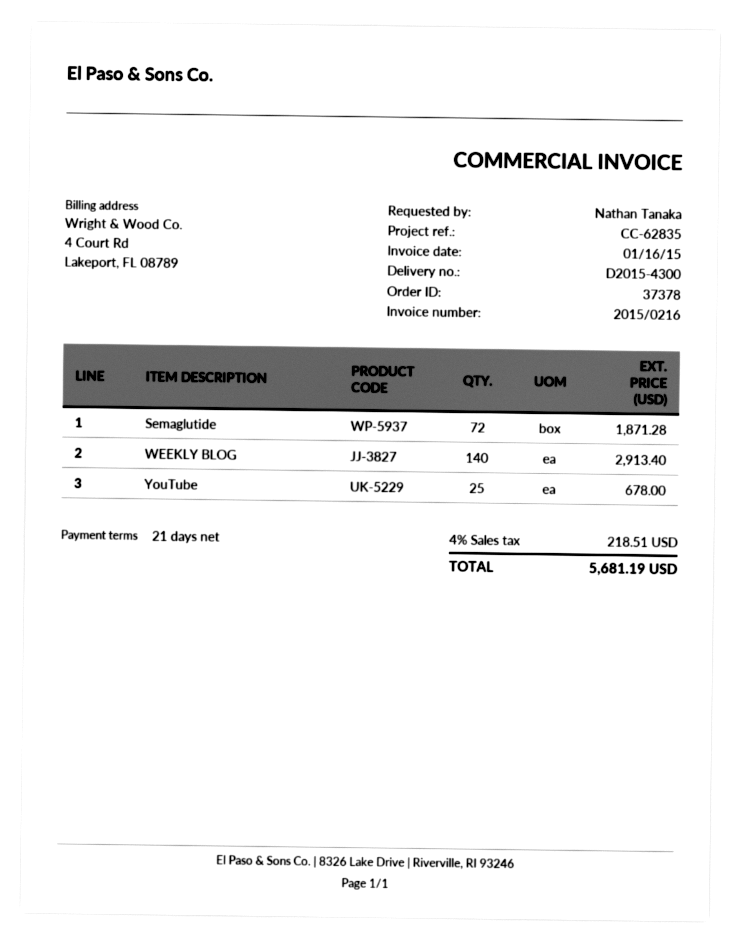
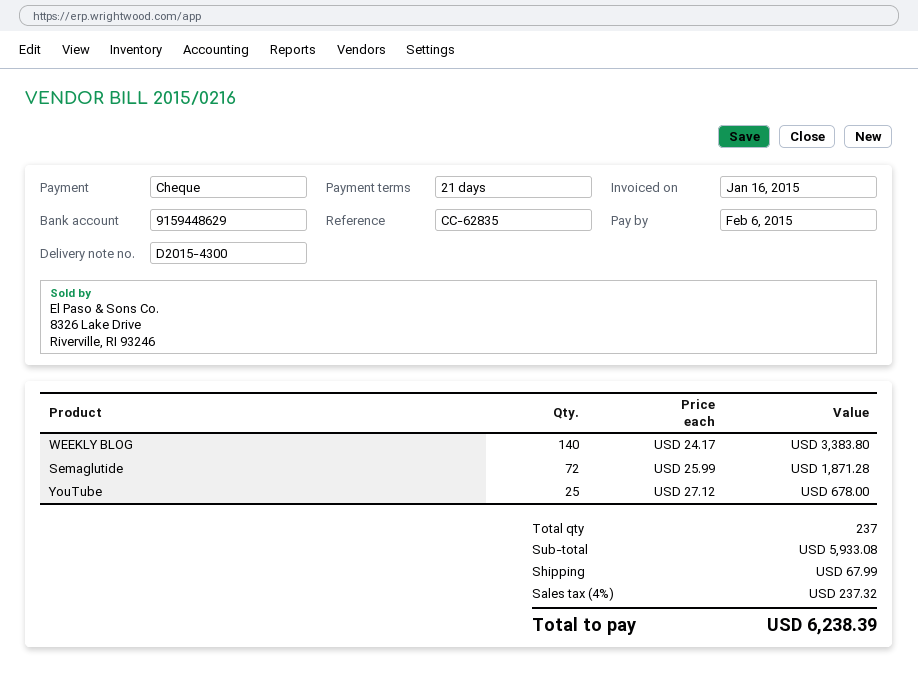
WEEKLY BLOG: 140 for 2913.40 -> 140 for 3383.80
shipping: none -> 67.99
tax: 4% = 218.51 -> 4% = 237.32
total: 5681.19 -> 6238.39

